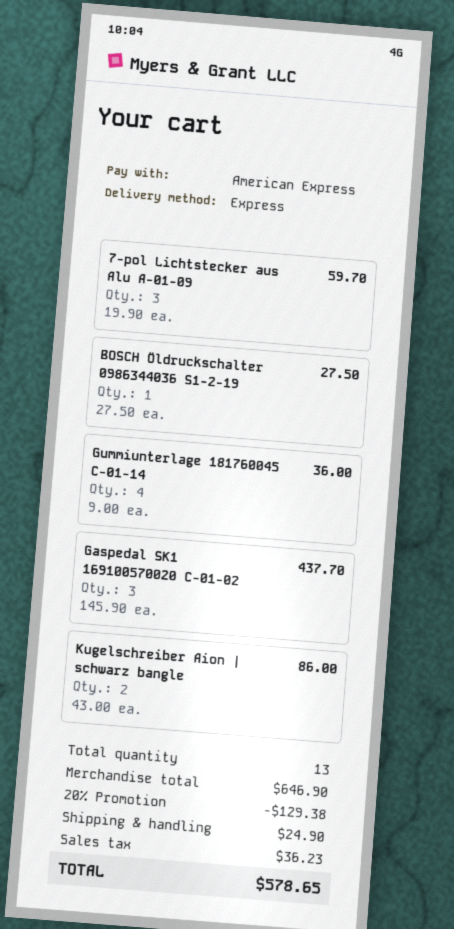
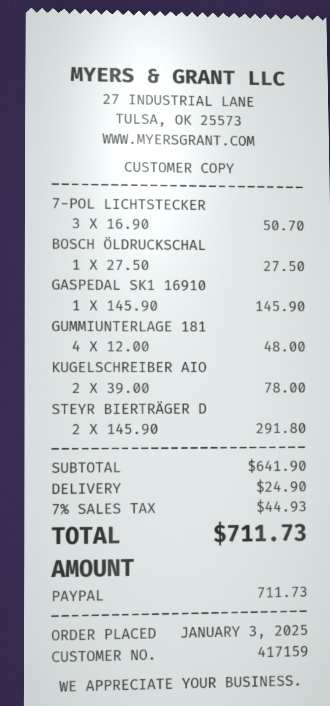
payment method: American Express -> PayPal
7-pol Lichtstecker aus Alu A-01-09: 3 x 19.90 = 59.70 -> 3 x 16.90 = 50.70
Gummiunterlage 181760045 C-01-14: 4 x 9.00 = 36.00 -> 4 x 12.00 = 48.00
Gaspedal SK1 169100570020 C-01-02: 3 x 145.90 = 437.70 -> 1 x 145.90 = 145.90
Kugelschreiber Aion | schwarz bangle: 2 x 43.00 = 86.00 -> 2 x 39.00 = 78.00
STEYR BIERTRÄGER D: none -> 2 x 145.90 = 291.80
subtotal: 646.90 -> 641.90
discount: 20% = 129.38 -> none
tax: 36.23 -> 44.93
total: 578.65 -> 711.73

